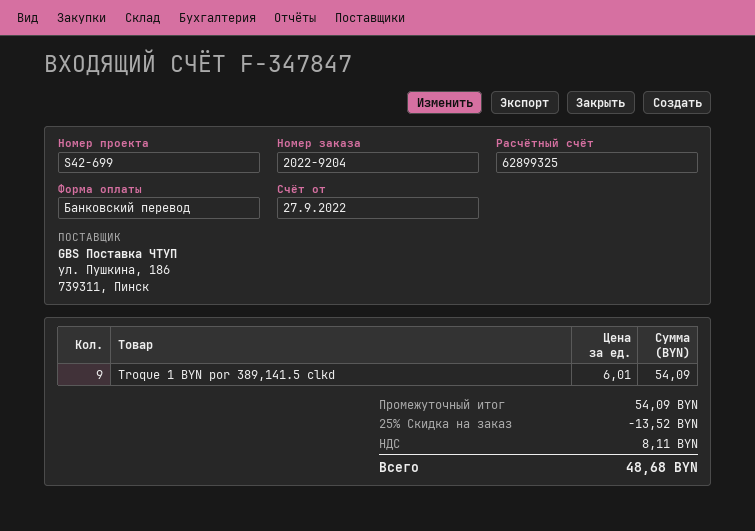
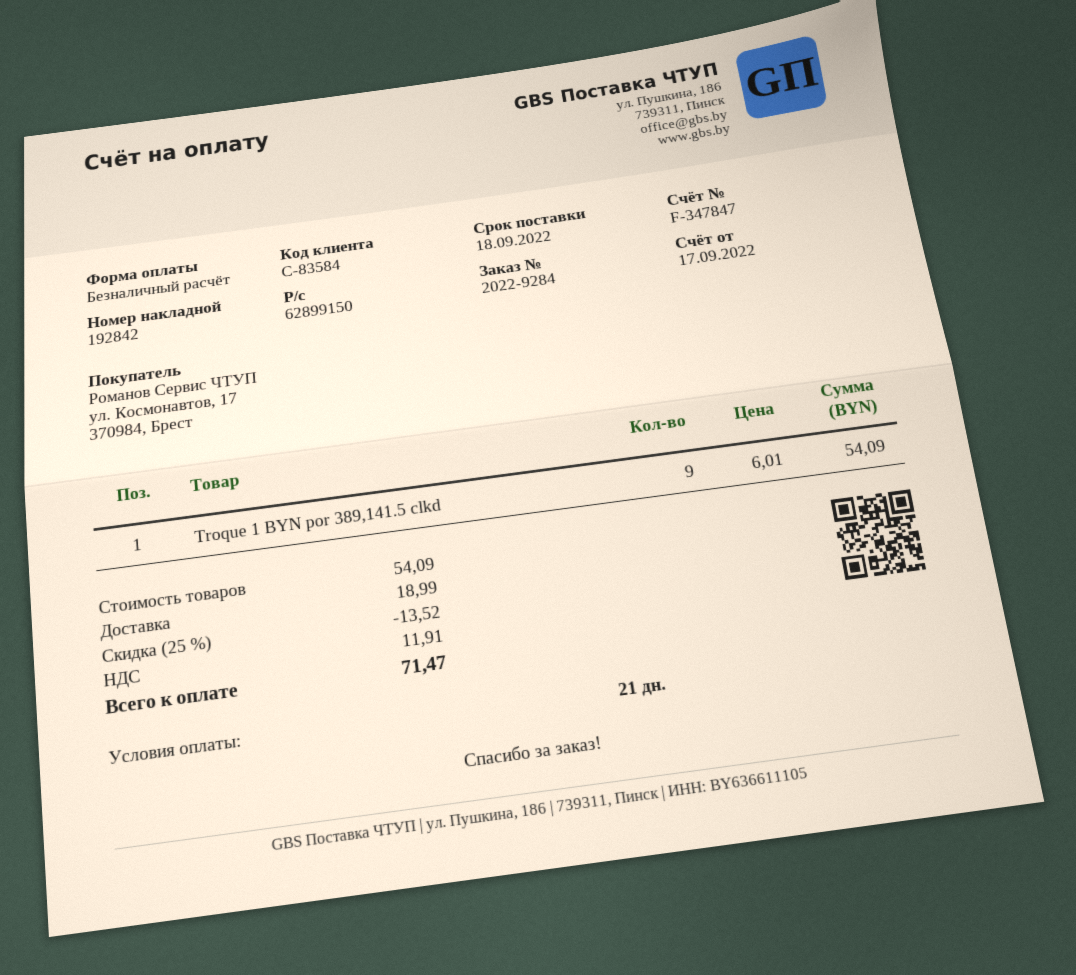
order number: 2022-9204 -> 2022-9284
invoice date: 2022-09-27 -> 2022-09-17
bank account: 62899325 -> 62899150
shipping: none -> 18.99
tax: 8.11 -> 11.91
total: 48.68 -> 71.47

